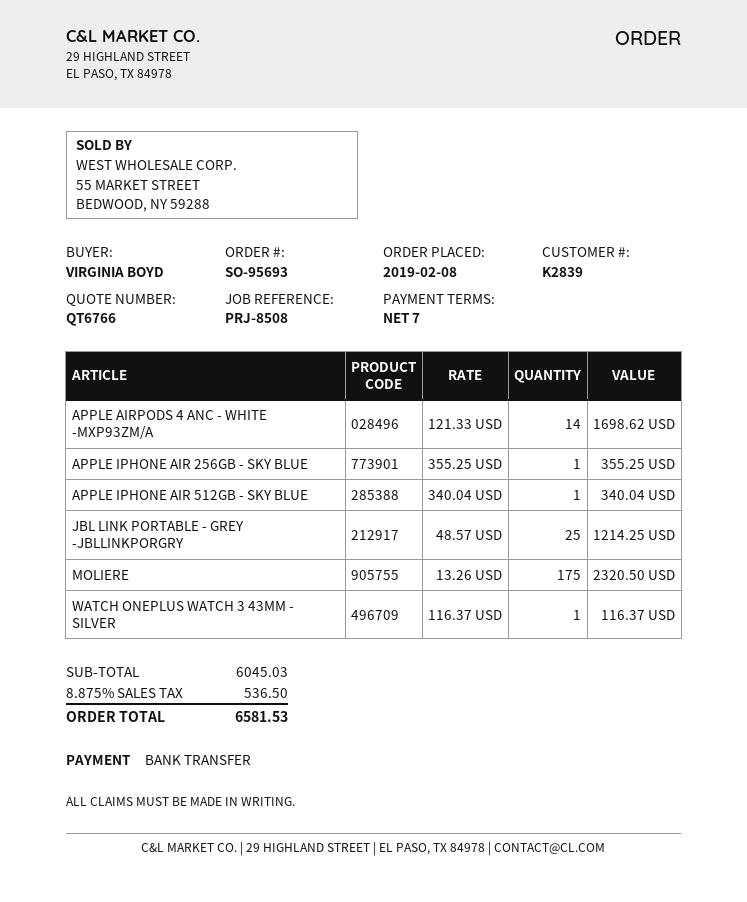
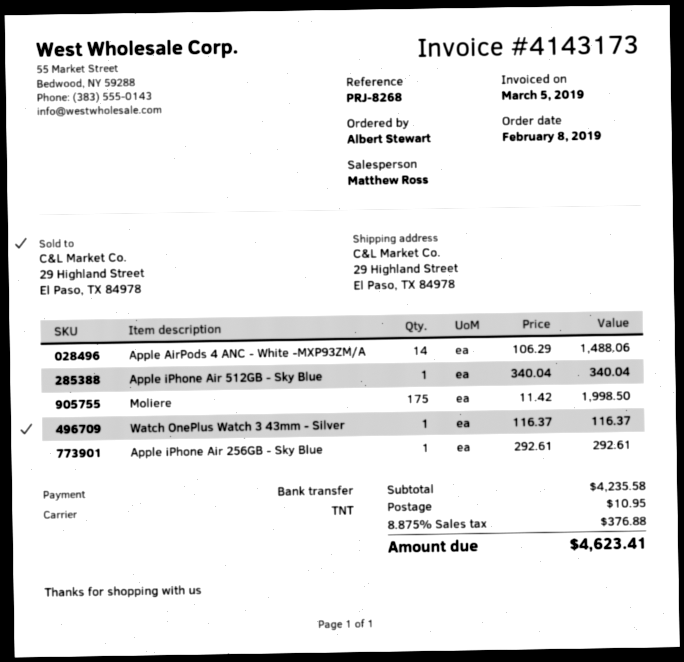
reference: PRJ-8508 -> PRJ-8268
ordered by: VIRGINIA BOYD -> Albert Stewart
APPLE AIRPODS 4 ANC - WHITE -MXP93ZM/A: 14 x 121.33 = 1698.62 -> 14 x 106.29 = 1488.06
APPLE IPHONE AIR 256GB - SKY BLUE: 1 x 355.25 = 355.25 -> 1 x 292.61 = 292.61
JBL LINK PORTABLE - GREY -JBLLINKPORGRY: 25 x 48.57 = 1214.25 -> none
MOLIERE: 175 x 13.26 = 2320.50 -> 175 x 11.42 = 1998.50
subtotal: 6045.03 -> 4235.58
shipping: none -> 10.95
tax: 8.875% = 536.50 -> 8.875% = 376.88
total: 6581.53 -> 4623.41

